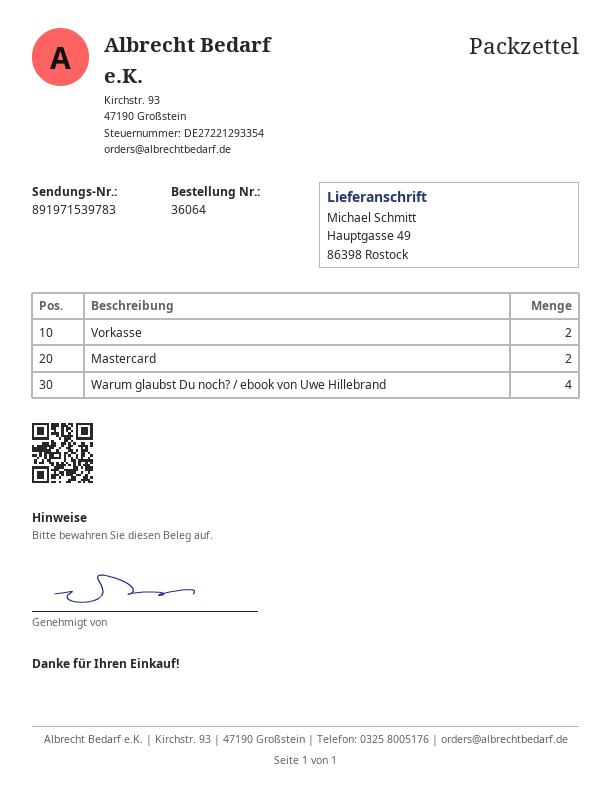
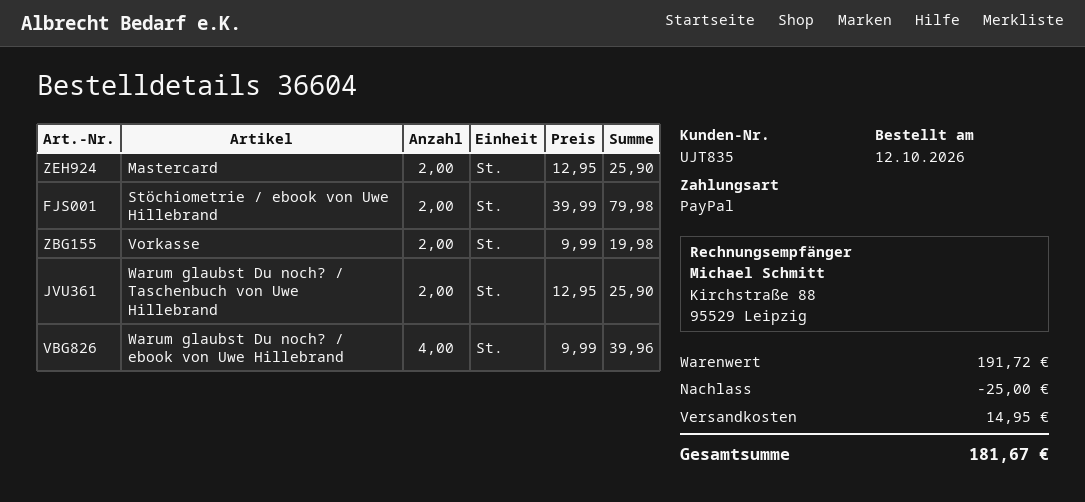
order number: 36064 -> 36604
Stöchiometrie / ebook von Uwe Hillebrand: none -> 2
Warum glaubst Du noch? / Taschenbuch von Uwe Hillebrand: none -> 2

